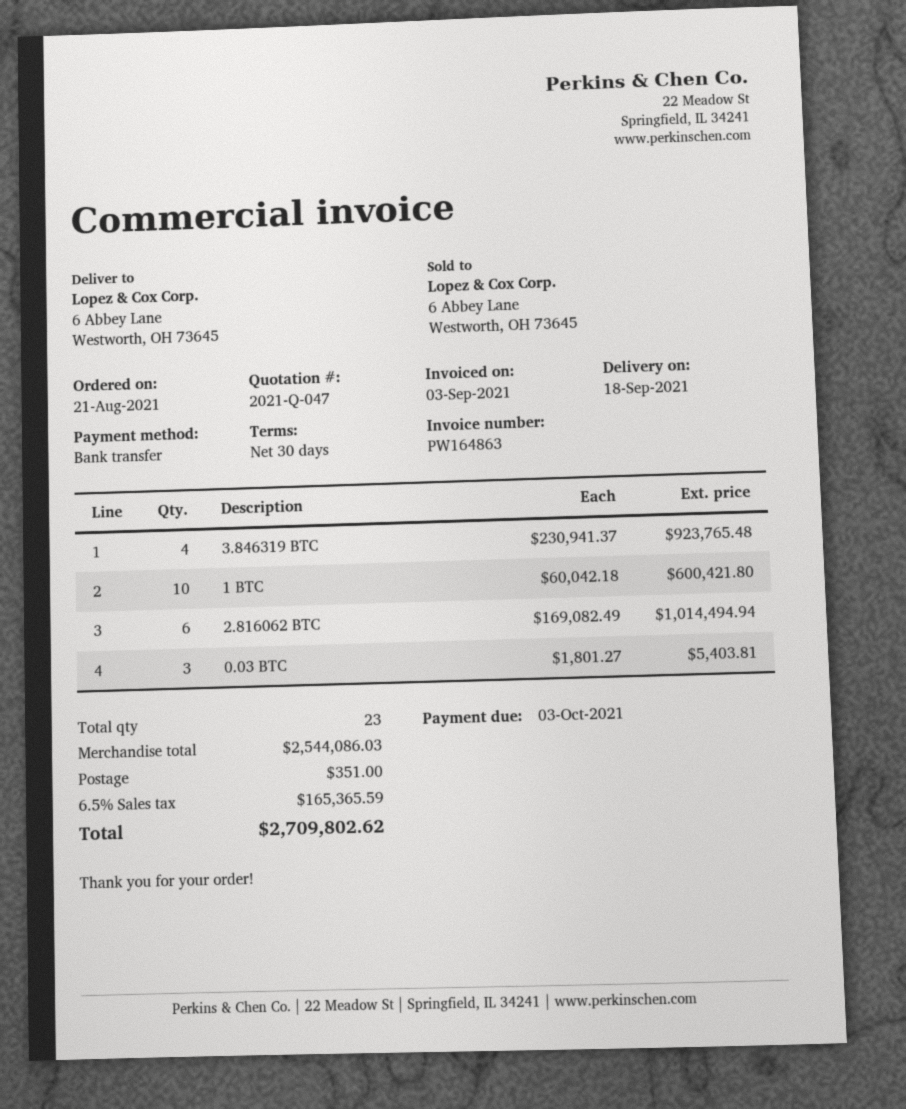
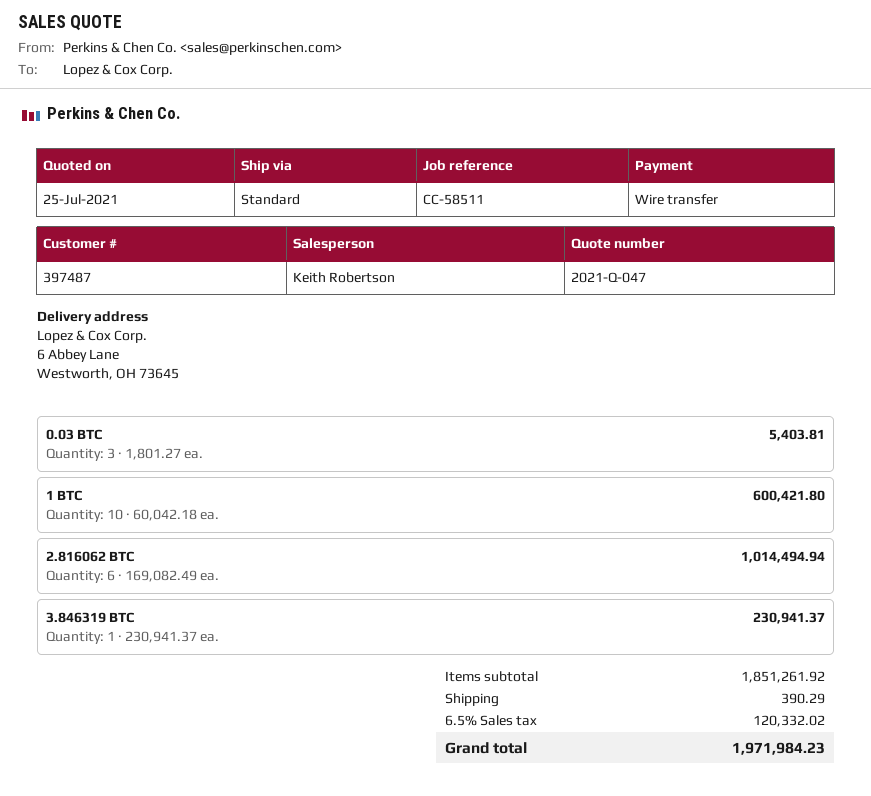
3.846319 BTC: 4 x 230941.37 = 923765.48 -> 1 x 230941.37 = 230941.37
subtotal: 2544086.03 -> 1851261.92
shipping: 351.00 -> 390.29
tax: 6.5% = 165365.59 -> 6.5% = 120332.02
total: 2709802.62 -> 1971984.23

